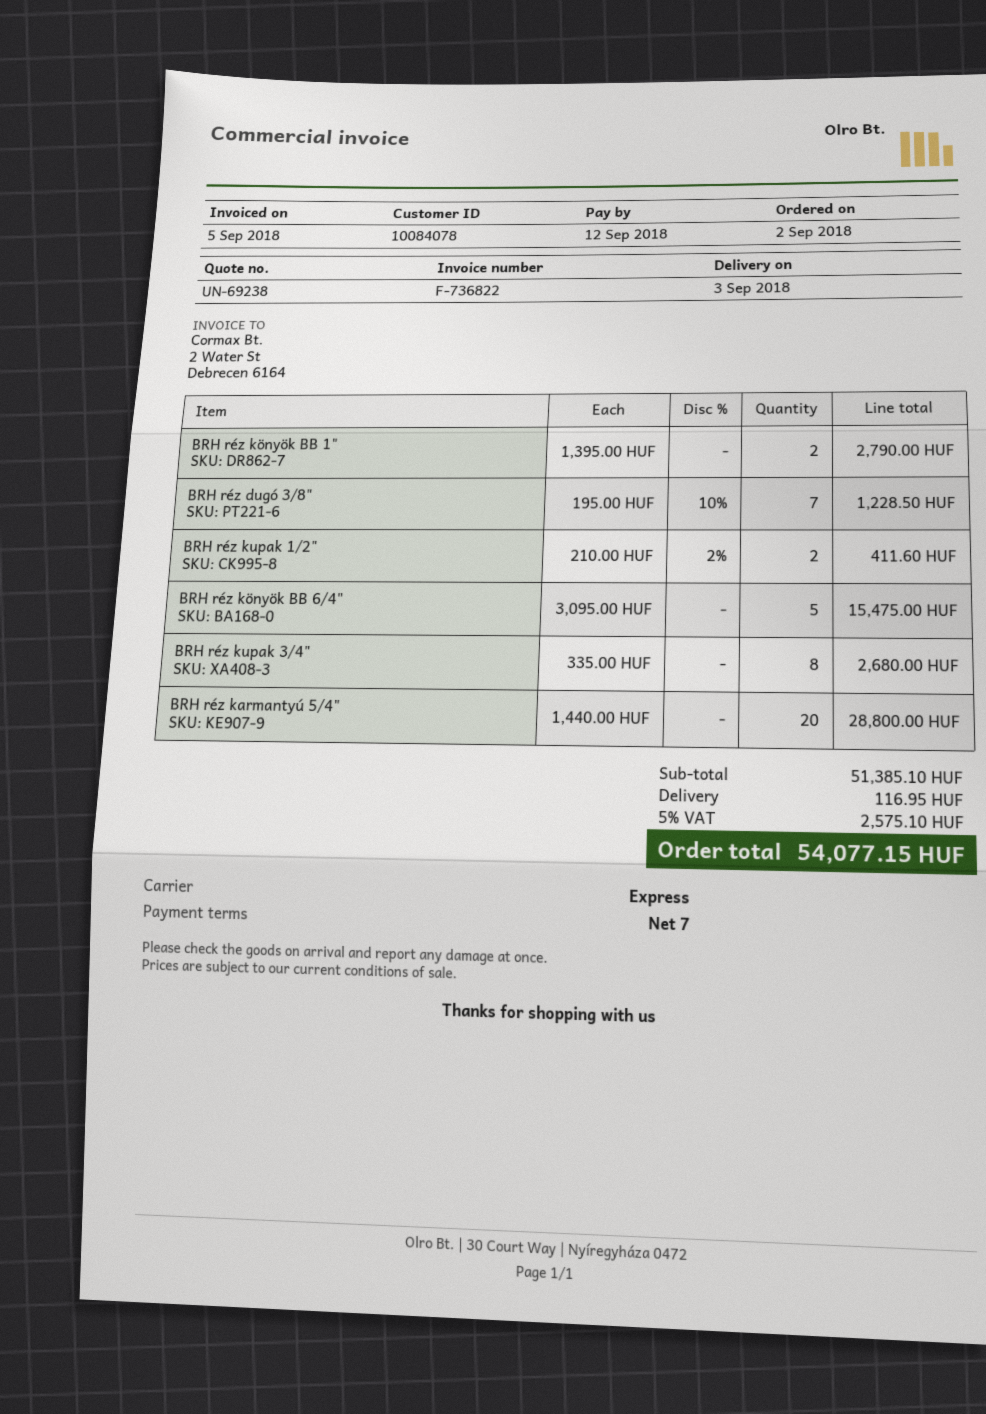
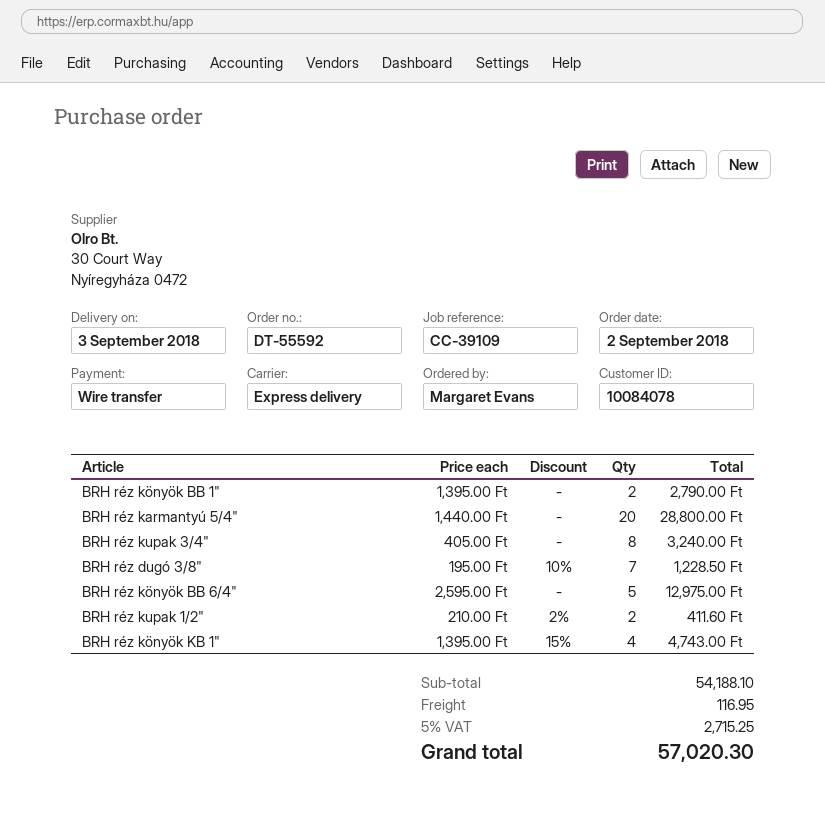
BRH réz könyök BB 6/4": 5 x 3095.00 = 15475.00 -> 5 x 2595.00 = 12975.00
BRH réz kupak 3/4": 8 x 335.00 = 2680.00 -> 8 x 405.00 = 3240.00
BRH réz könyök KB 1": none -> 4 x 1395.00 - 15% = 4743.00
subtotal: 51385.10 -> 54188.10
tax: 5% = 2575.10 -> 5% = 2715.25
total: 54077.15 -> 57020.30

